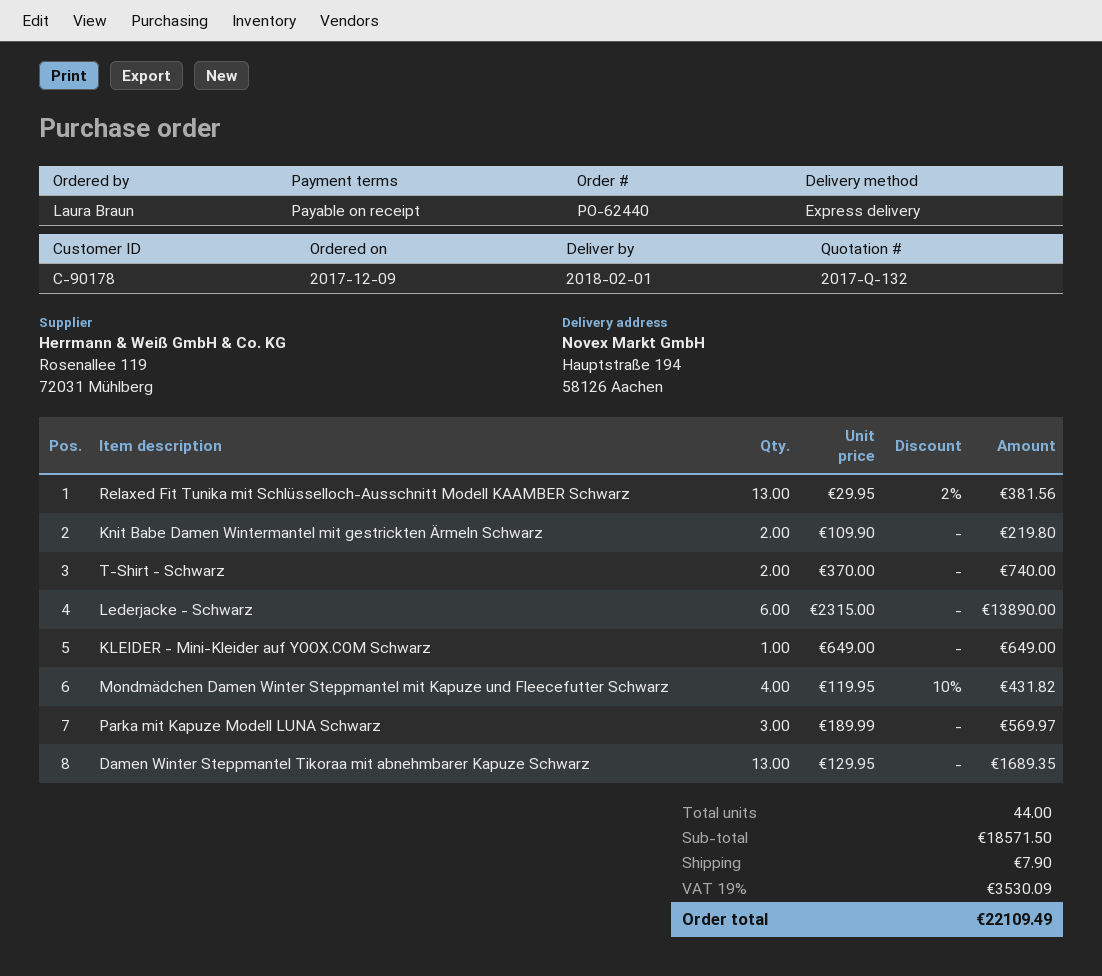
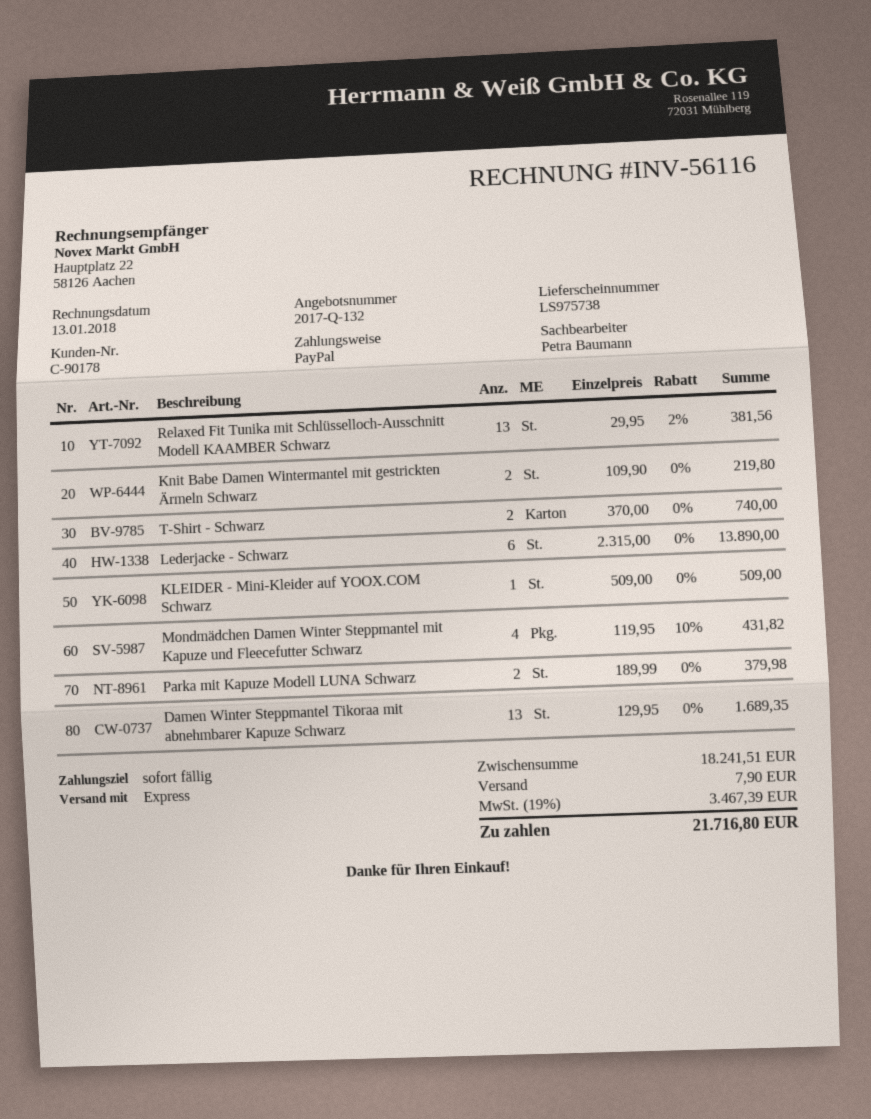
KLEIDER - Mini-Kleider auf YOOX.COM Schwarz: 1 x 649.00 = 649.00 -> 1 x 509.00 = 509.00
Parka mit Kapuze Modell LUNA Schwarz: 3 x 189.99 = 569.97 -> 2 x 189.99 = 379.98
subtotal: 18571.50 -> 18241.51
tax: 19% = 3530.09 -> 19% = 3467.39
total: 22109.49 -> 21716.80

